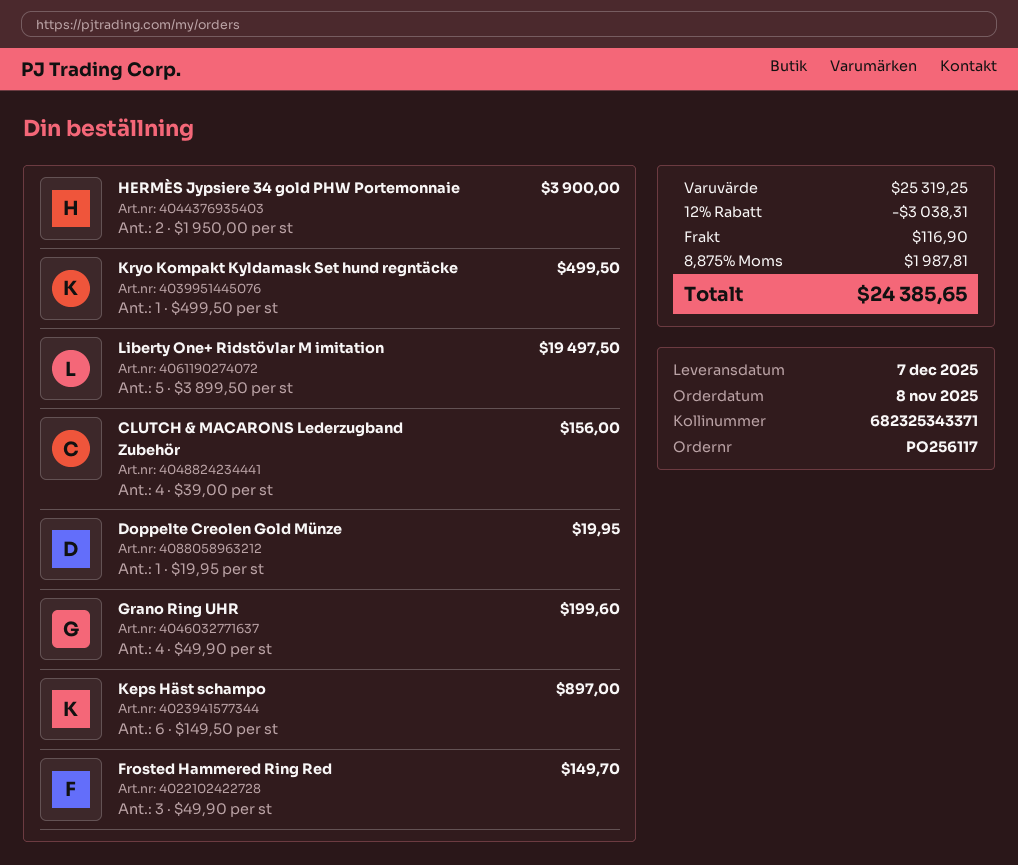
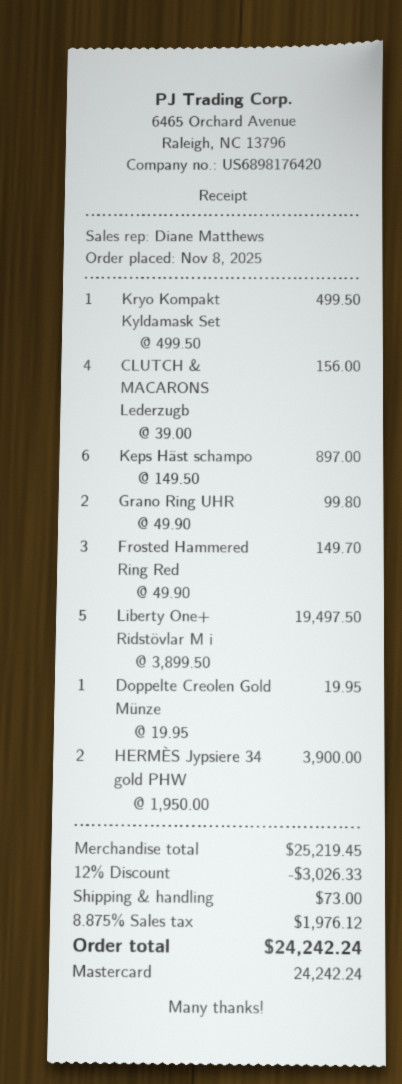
Grano Ring UHR: 4 x 49.90 = 199.60 -> 2 x 49.90 = 99.80
subtotal: 25319.25 -> 25219.45
discount: 12% = 3038.31 -> 12% = 3026.33
shipping: 116.90 -> 73.00
tax: 8.875% = 1987.81 -> 8.875% = 1976.12
total: 24385.65 -> 24242.24

